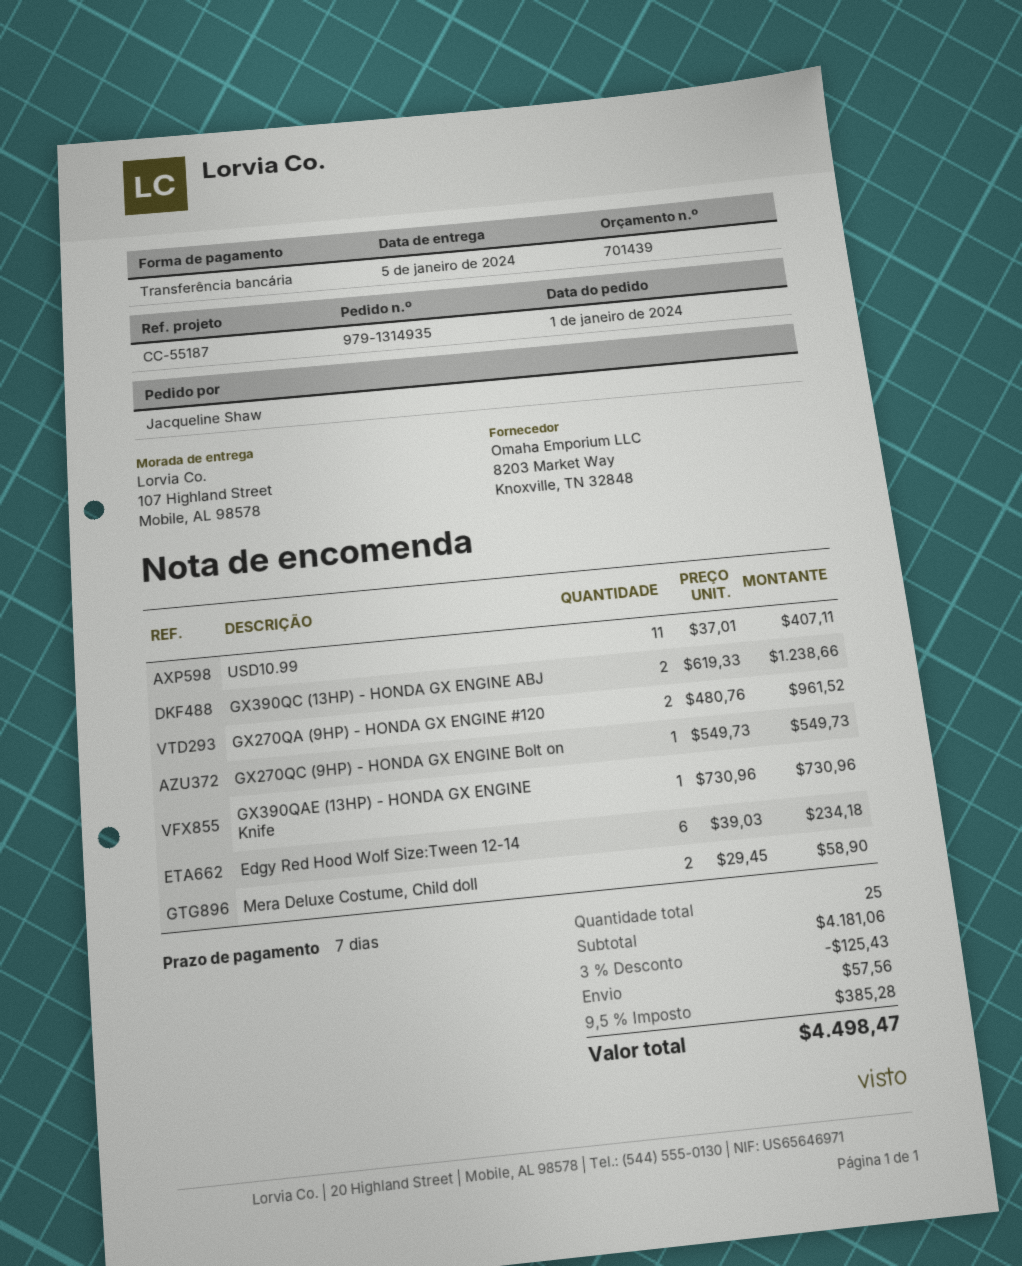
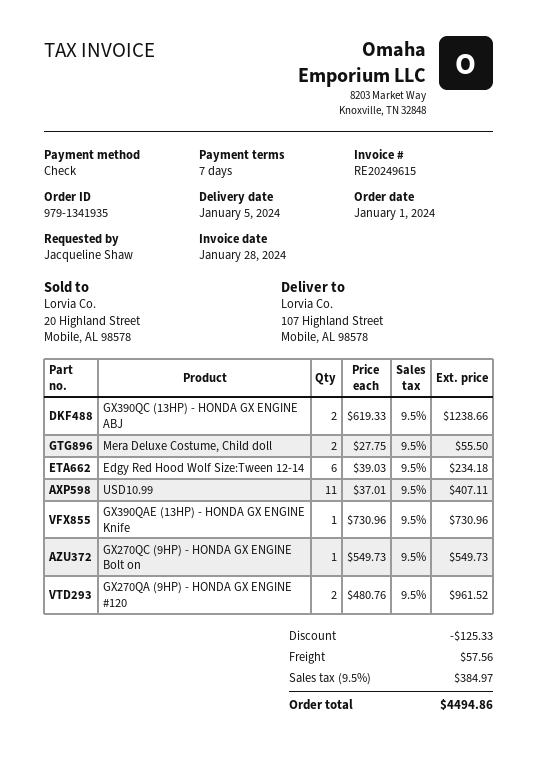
order number: 979-1314935 -> 979-1341935
payment method: bank transfer -> cheque
Mera Deluxe Costume, Child doll: 2 x 29.45 = 58.90 -> 2 x 27.75 = 55.50
discount: 125.43 -> 125.33
tax: 9.5% = 385.28 -> 9.5% = 384.97
total: 4498.47 -> 4494.86

